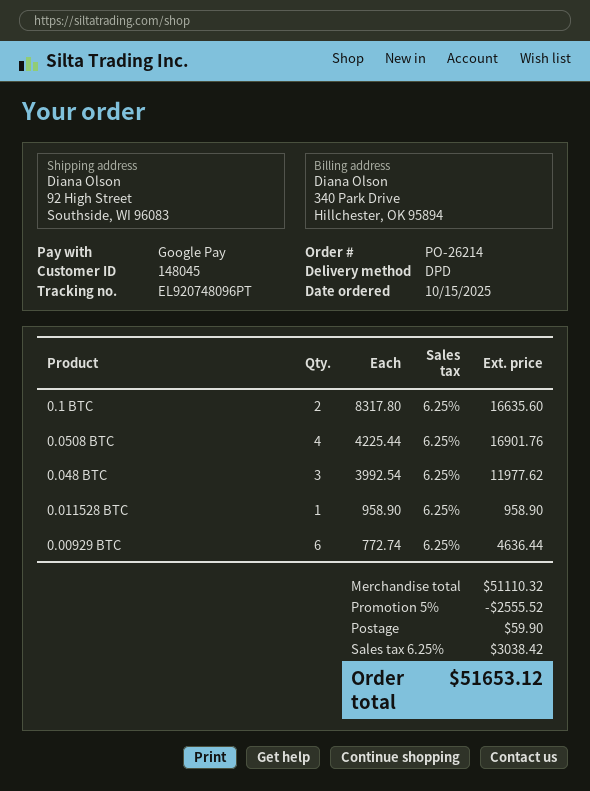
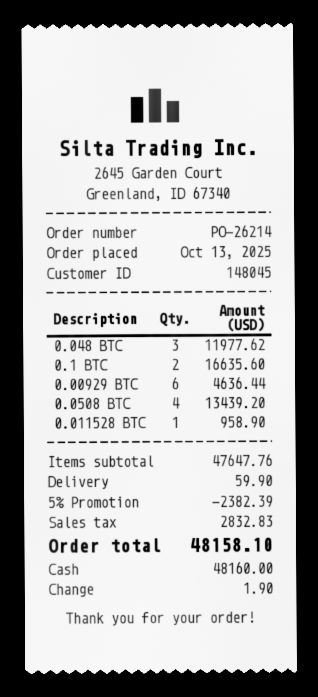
order date: 2025-10-15 -> 2025-10-13
payment method: Google Pay -> cash
0.0508 BTC: 4 for 16901.76 -> 4 for 13439.20
subtotal: 51110.32 -> 47647.76
discount: 5% = 2555.52 -> 5% = 2382.39
tax: 3038.42 -> 2832.83
total: 51653.12 -> 48158.10

